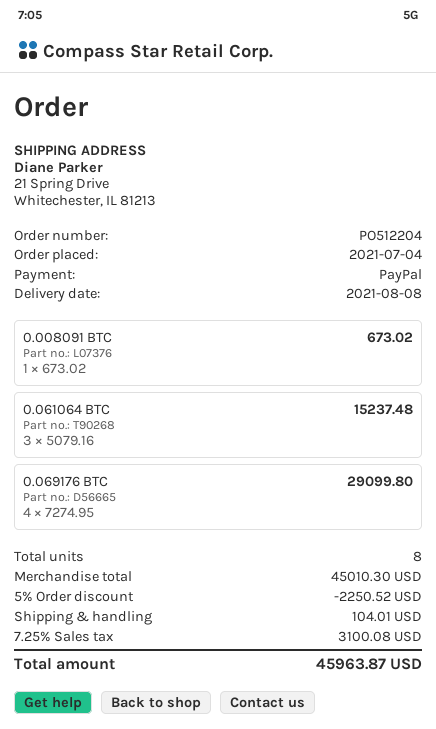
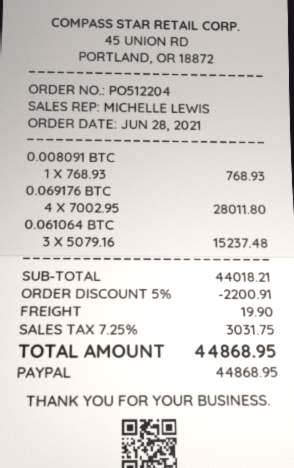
order date: 2021-07-04 -> 2021-06-28
0.008091 BTC: 1 x 673.02 = 673.02 -> 1 x 768.93 = 768.93
0.069176 BTC: 4 x 7274.95 = 29099.80 -> 4 x 7002.95 = 28011.80
subtotal: 45010.30 -> 44018.21
discount: 5% = 2250.52 -> 5% = 2200.91
shipping: 104.01 -> 19.90
tax: 7.25% = 3100.08 -> 7.25% = 3031.75
total: 45963.87 -> 44868.95

